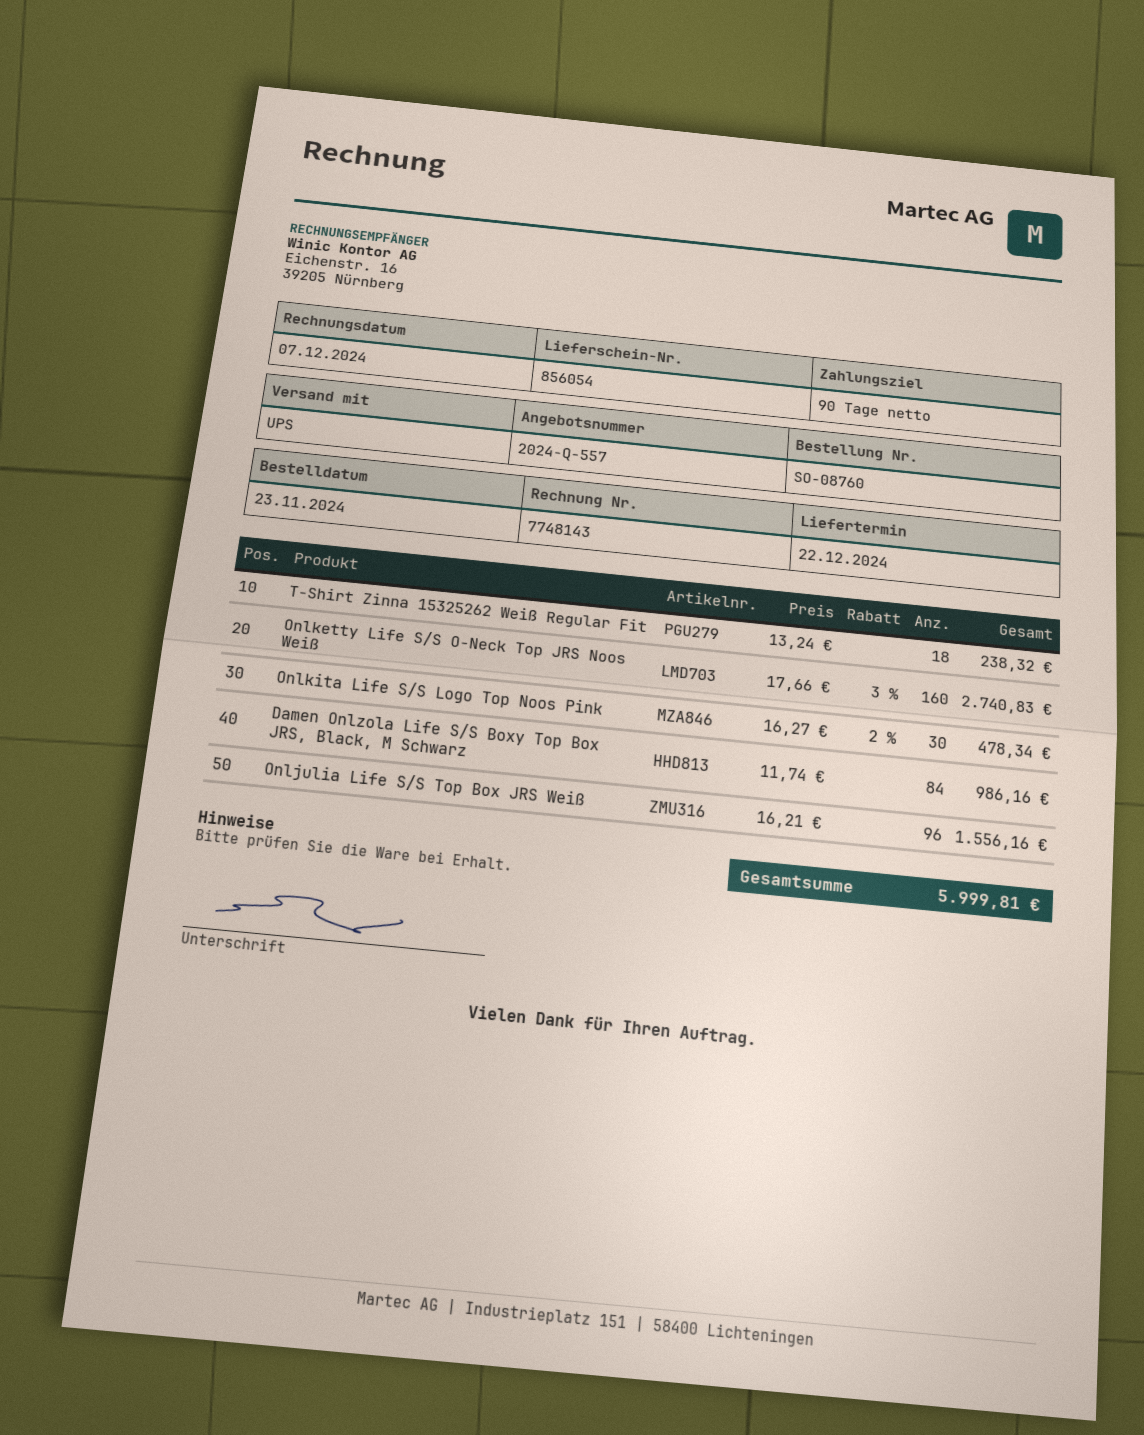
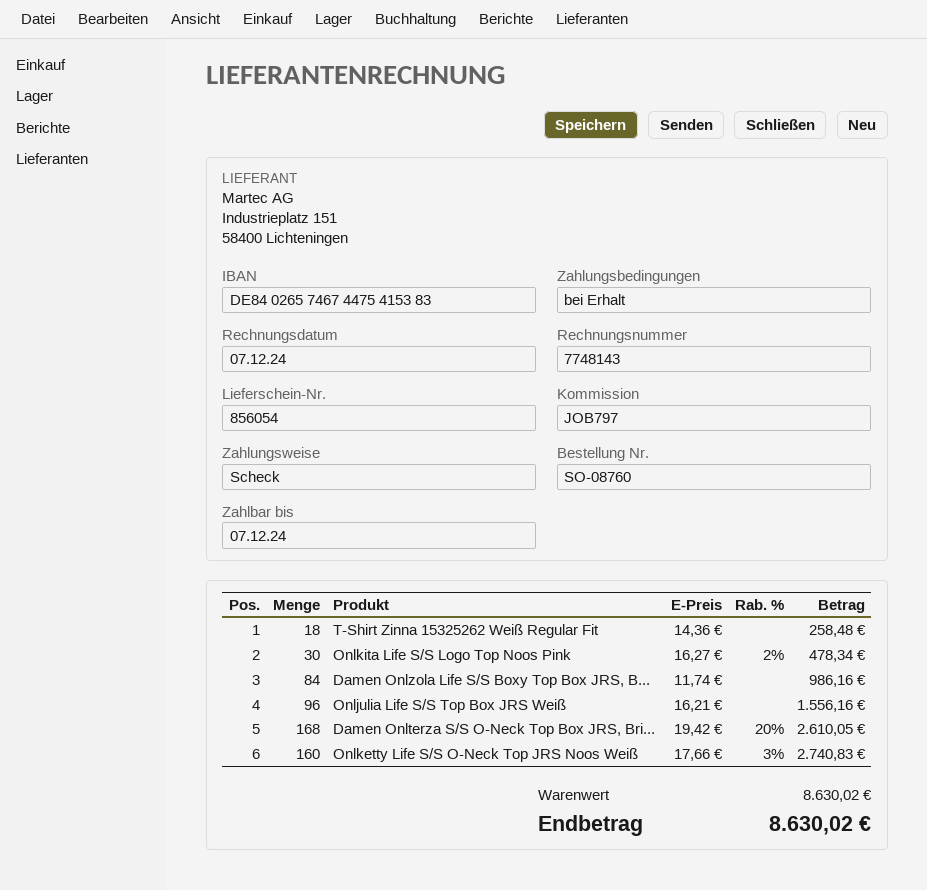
payment terms: 90 days -> on receipt
T-Shirt Zinna 15325262 Weiß Regular Fit: 18 x 13.24 = 238.32 -> 18 x 14.36 = 258.48
Damen Onlterza S/S O-Neck Top Box JRS, Bri...: none -> 168 x 19.42 - 20% = 2610.05
total: 5999.81 -> 8630.02

